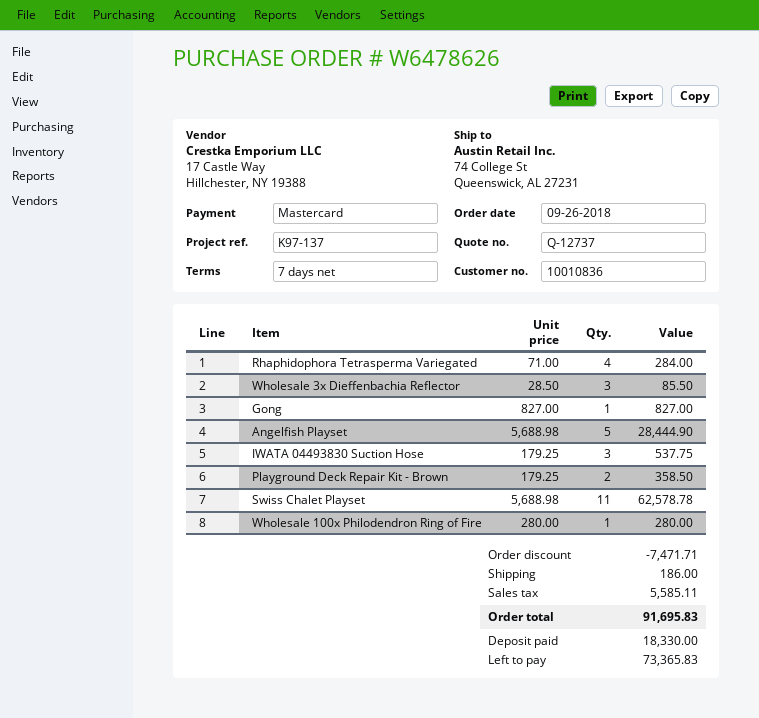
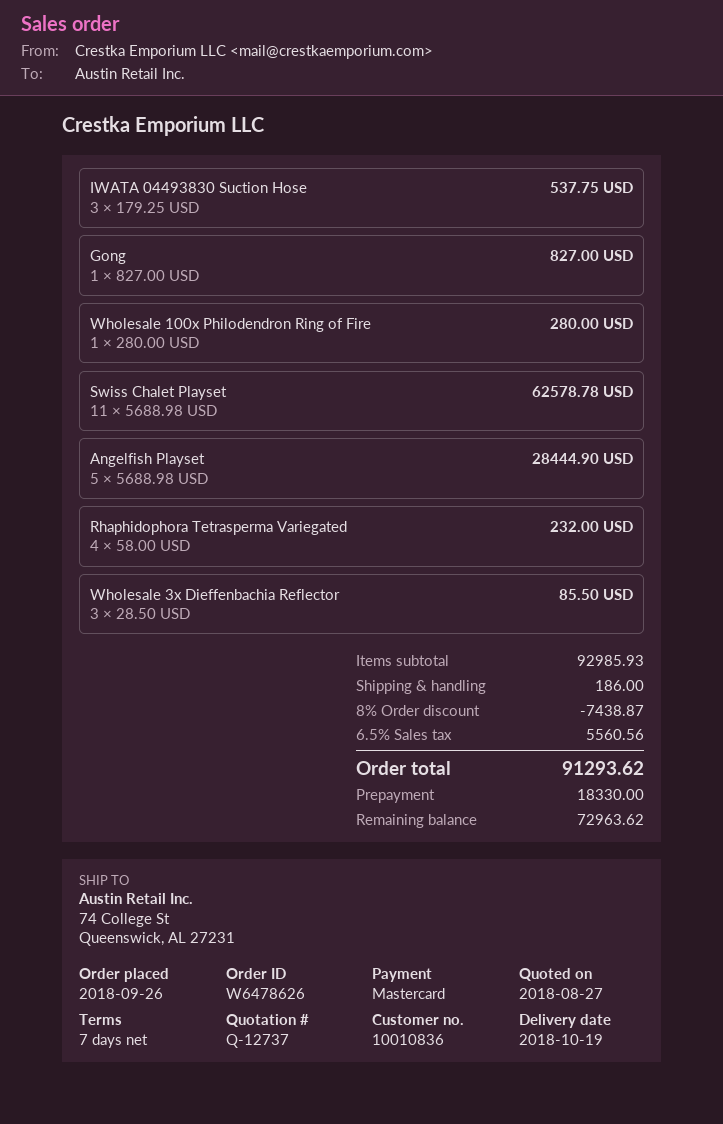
Rhaphidophora Tetrasperma Variegated: 4 x 71.00 = 284.00 -> 4 x 58.00 = 232.00
Playground Deck Repair Kit - Brown: 2 x 179.25 = 358.50 -> none
discount: 7471.71 -> 7438.87
tax: 5585.11 -> 5560.56
total: 91695.83 -> 91293.62
balance: 73365.83 -> 72963.62

